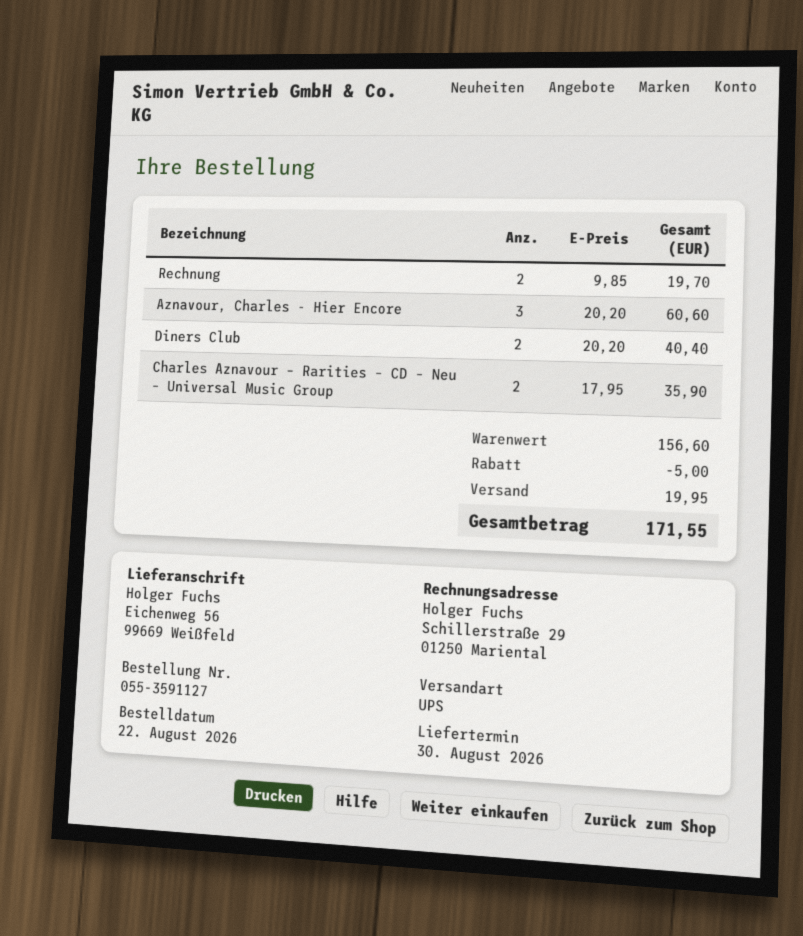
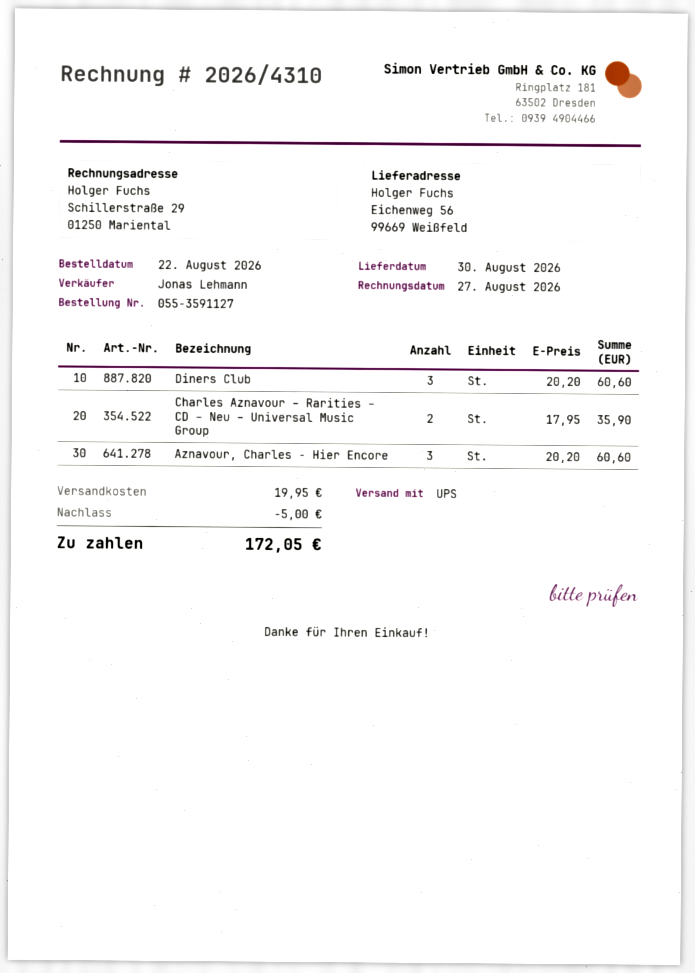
Rechnung: 2 x 9.85 = 19.70 -> none
Diners Club: 2 x 20.20 = 40.40 -> 3 x 20.20 = 60.60
total: 171.55 -> 172.05

